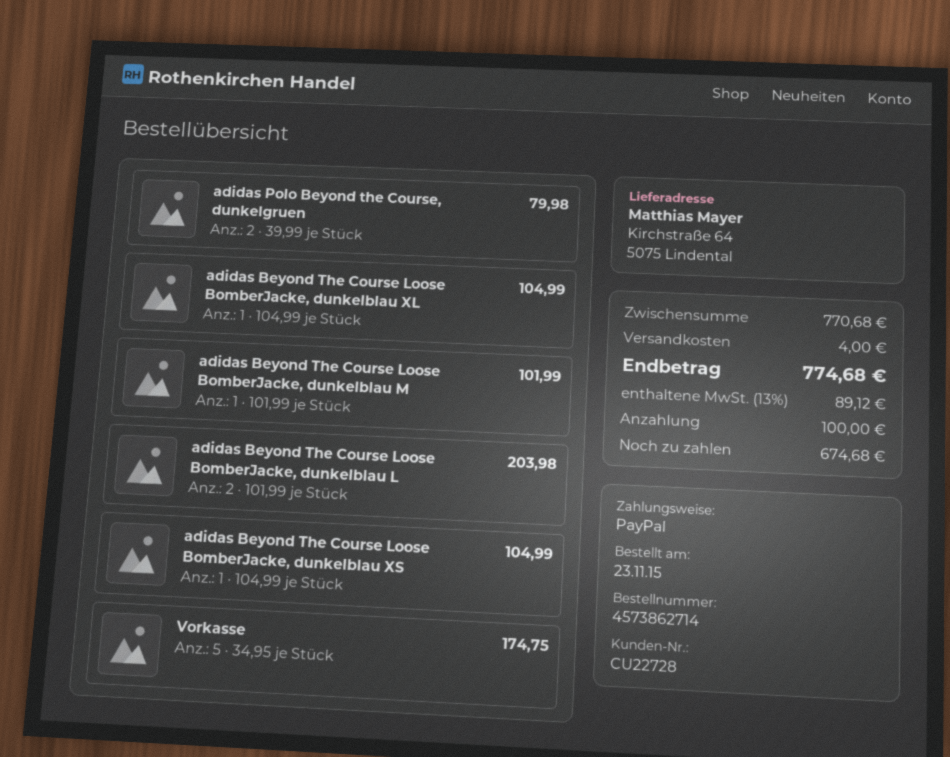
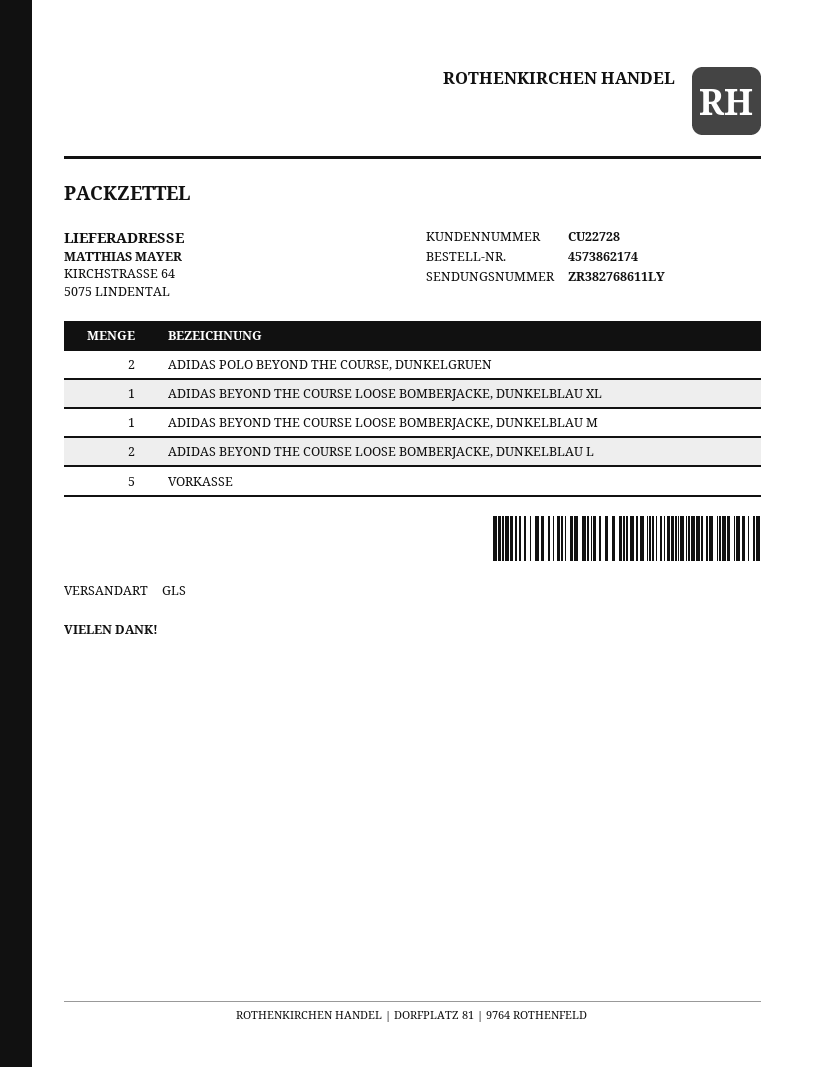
order number: 4573862714 -> 4573862174
adidas Beyond The Course Loose BomberJacke, dunkelblau XS: 1 -> none

